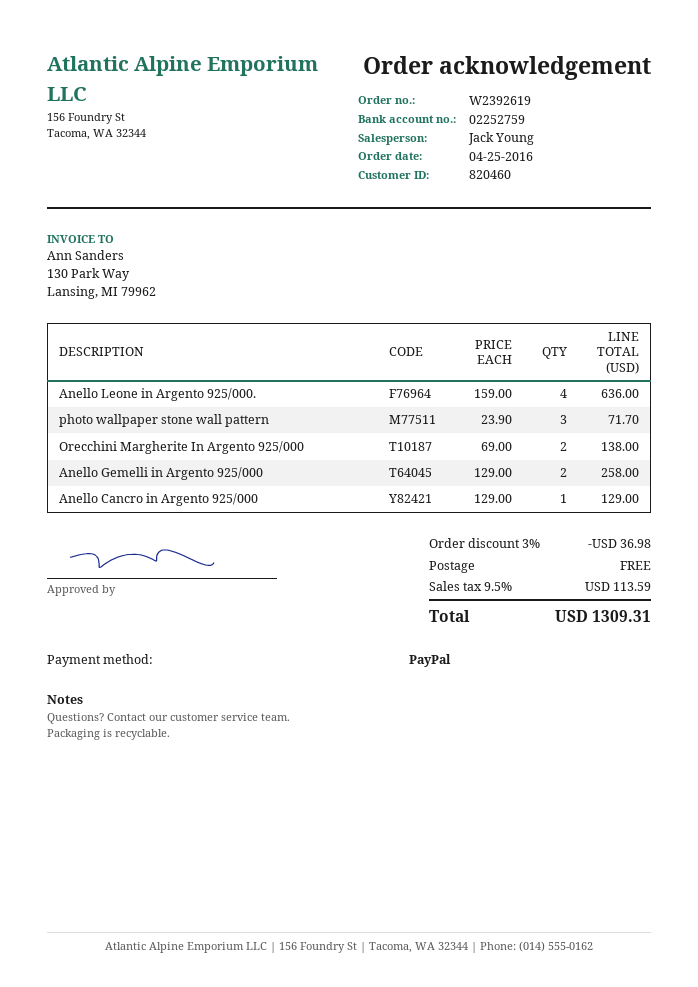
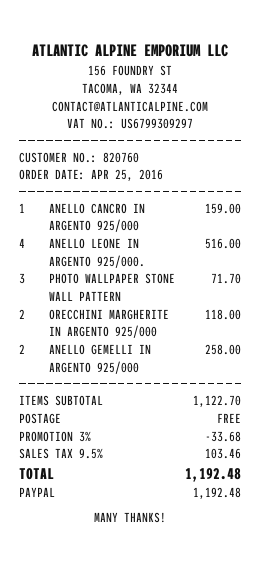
customer number: 820460 -> 820760
Anello Leone in Argento 925/000.: 4 for 636.00 -> 4 for 516.00
Orecchini Margherite In Argento 925/000: 2 for 138.00 -> 2 for 118.00
Anello Cancro in Argento 925/000: 1 for 129.00 -> 1 for 159.00
discount: 3% = 36.98 -> 3% = 33.68
tax: 9.5% = 113.59 -> 9.5% = 103.46
total: 1309.31 -> 1192.48

